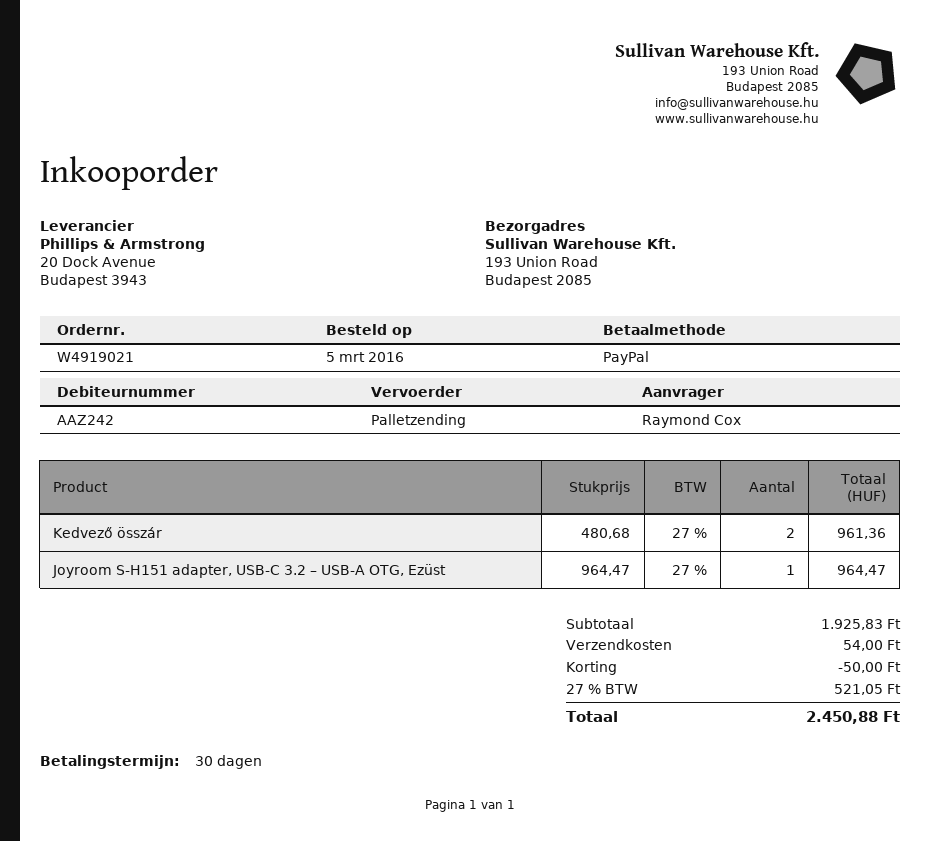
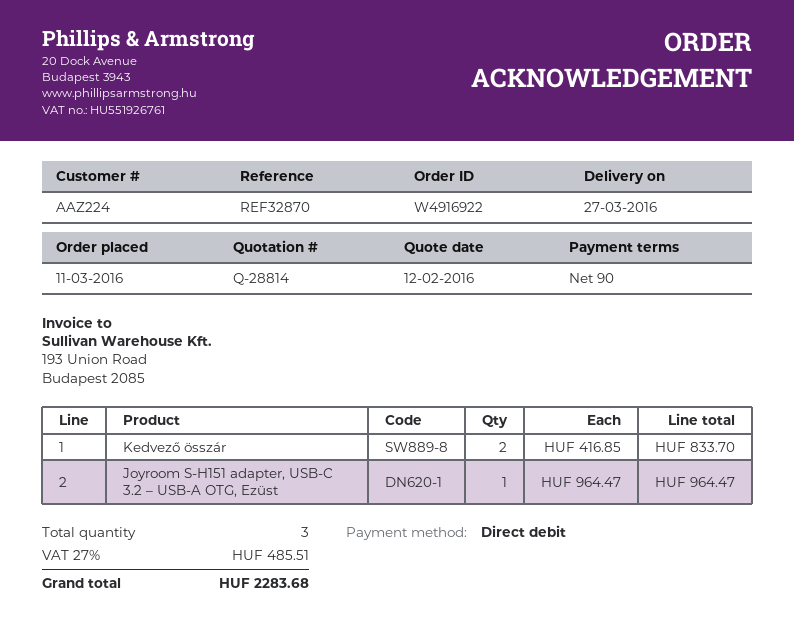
order number: W4919021 -> W4916922
order date: 2016-03-05 -> 2016-03-11
payment terms: 30 days -> 90 days
customer number: AAZ242 -> AAZ224
payment method: PayPal -> direct debit
Kedvező összár: 2 x 480.68 = 961.36 -> 2 x 416.85 = 833.70
discount: 50.00 -> none
shipping: 54.00 -> none
tax: 27% = 521.05 -> 27% = 485.51
total: 2450.88 -> 2283.68

